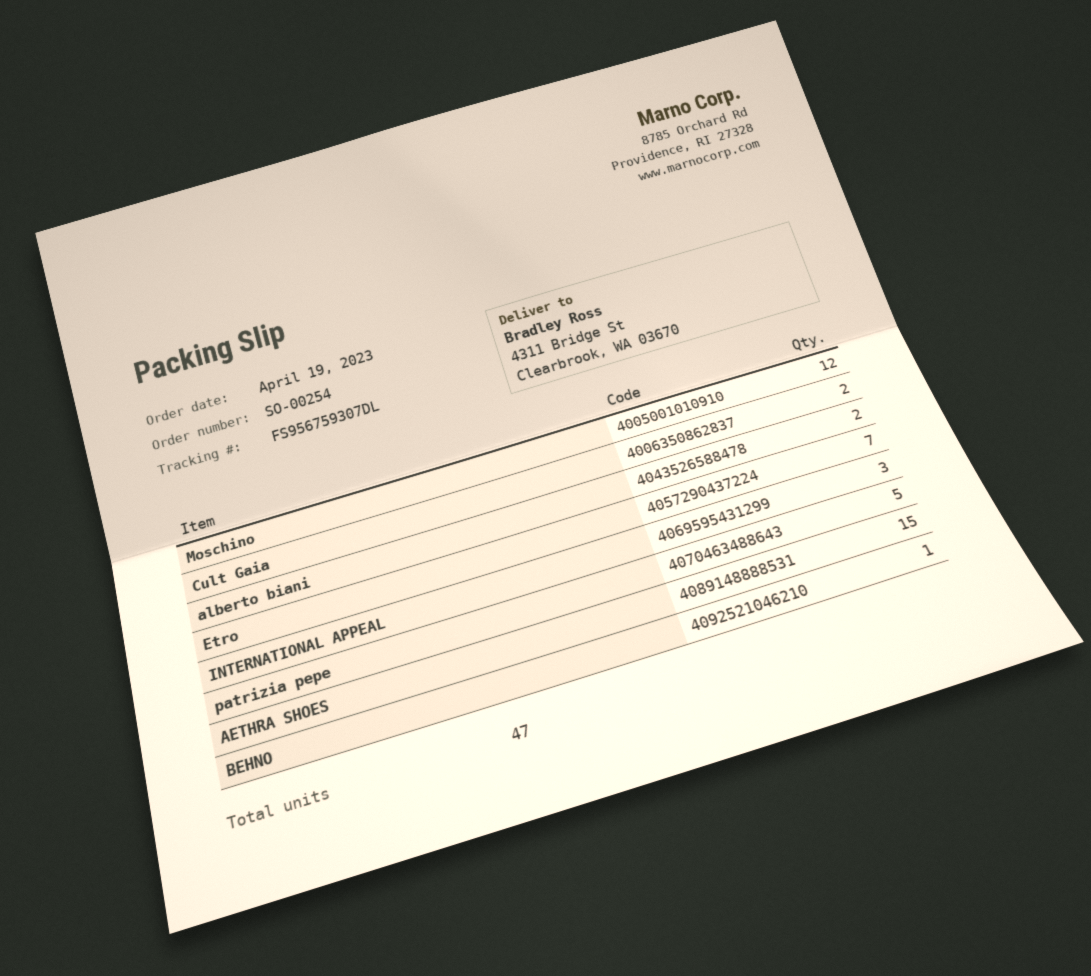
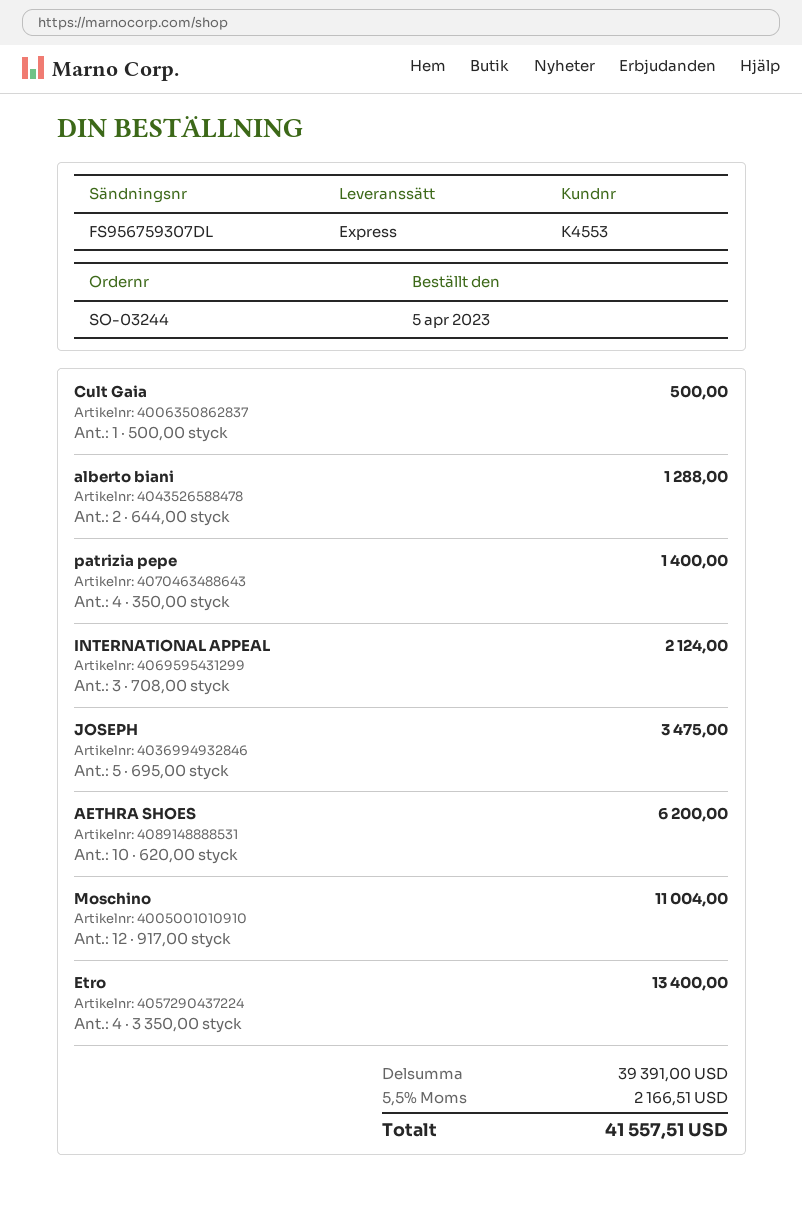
order number: SO-00254 -> SO-03244
order date: 2023-04-19 -> 2023-04-05
Cult Gaia: 2 -> 1
Etro: 7 -> 4
patrizia pepe: 5 -> 4
AETHRA SHOES: 15 -> 10
BEHNO: 1 -> none
JOSEPH: none -> 5

